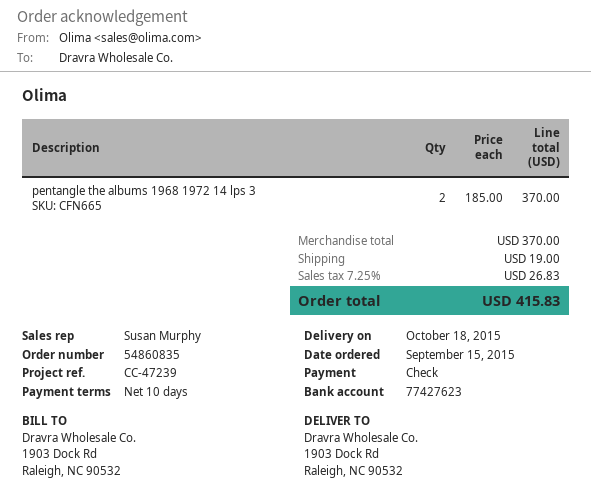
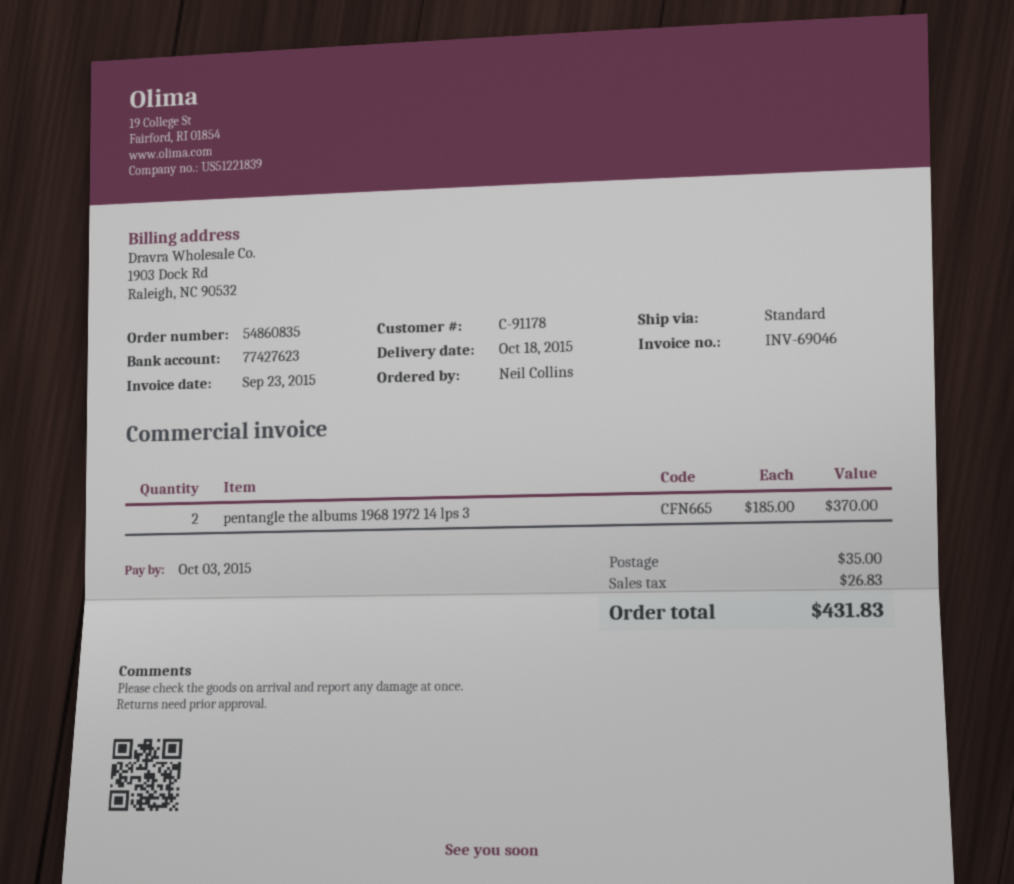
shipping: 19.00 -> 35.00
total: 415.83 -> 431.83

